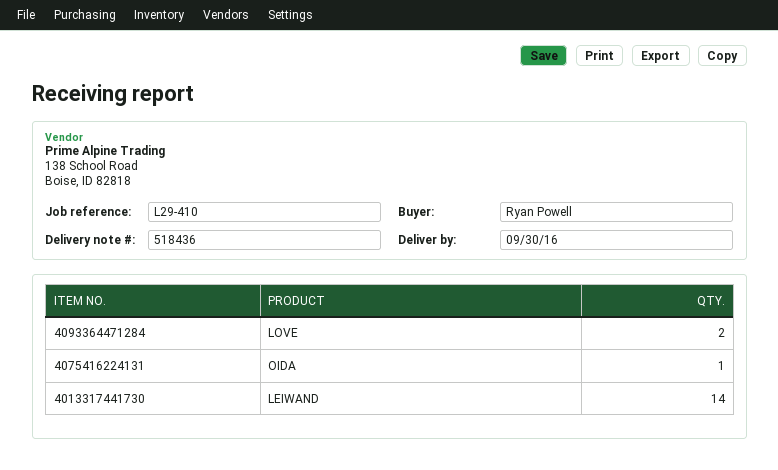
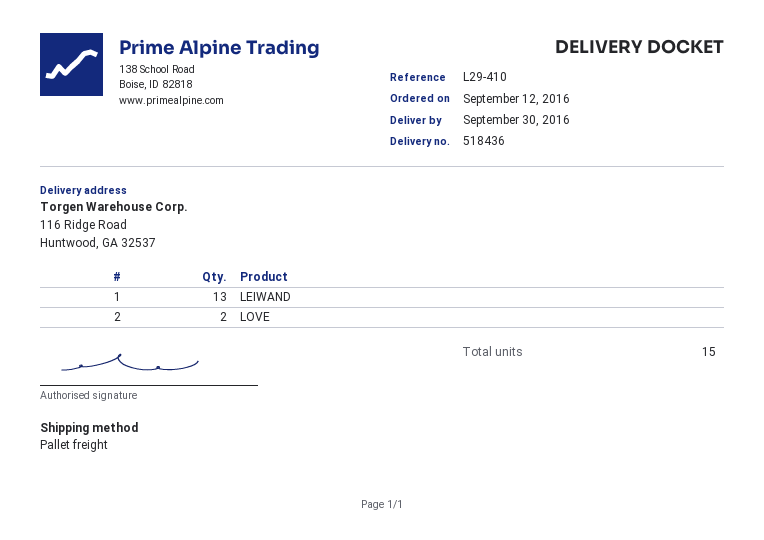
OIDA: 1 -> none
LEIWAND: 14 -> 13

